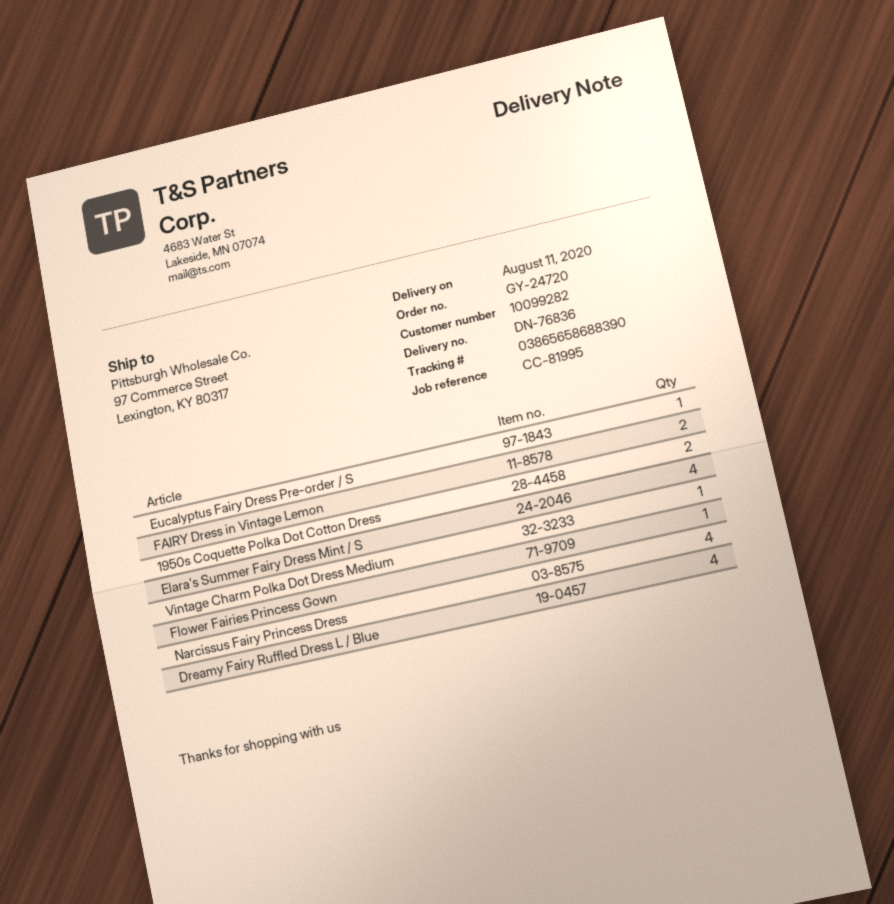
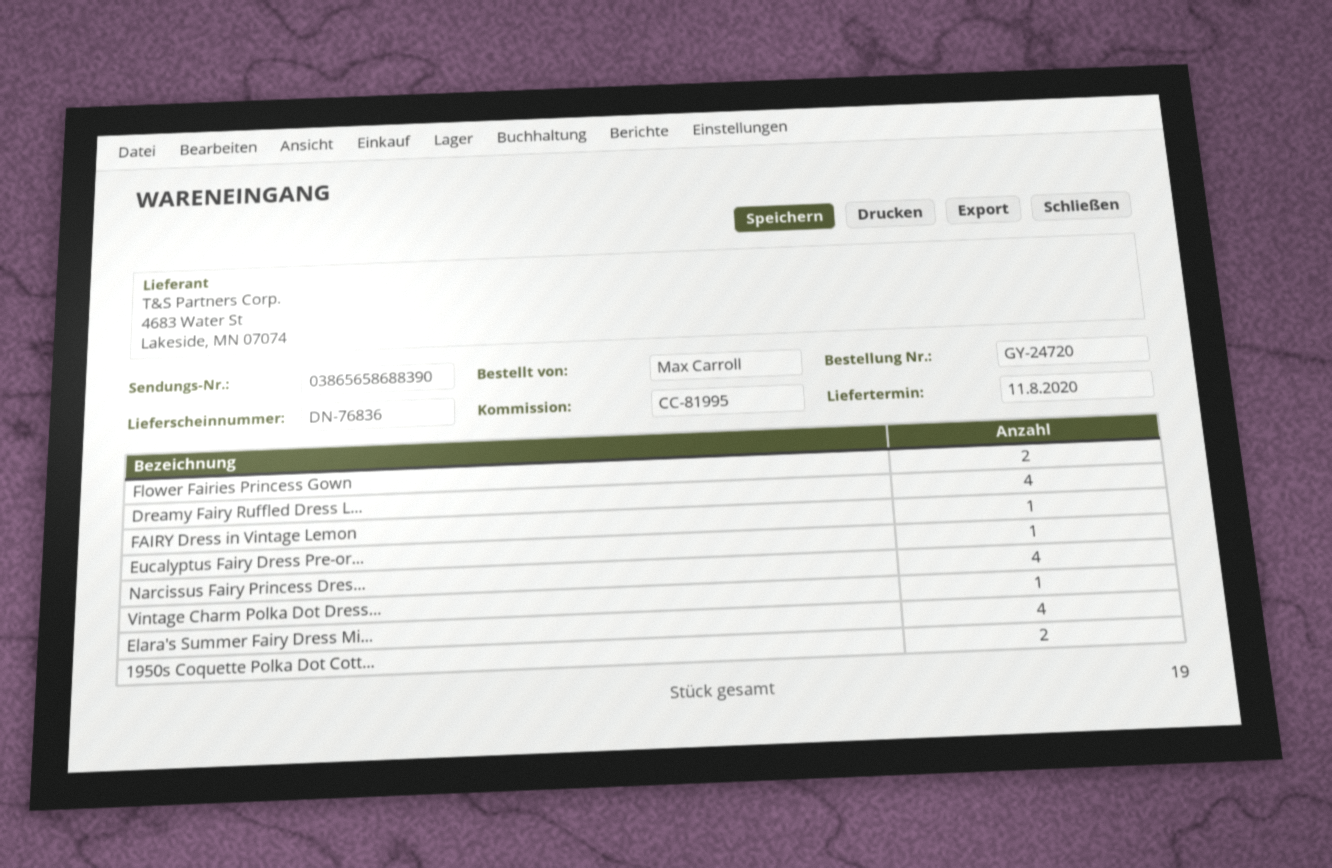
FAIRY Dress in Vintage Lemon: 2 -> 1
Flower Fairies Princess Gown: 1 -> 2

